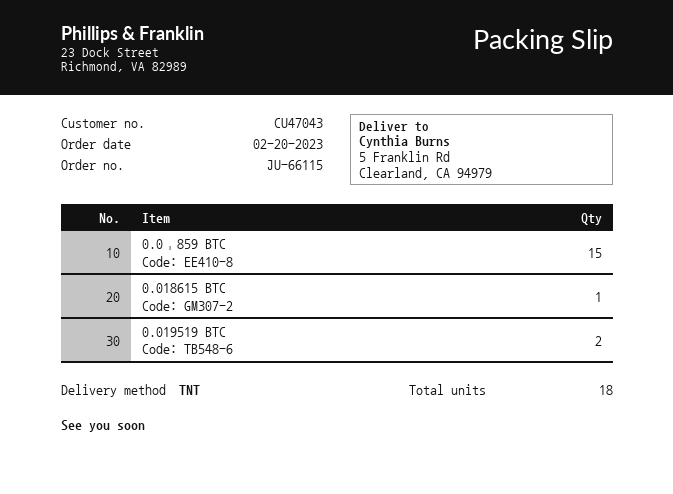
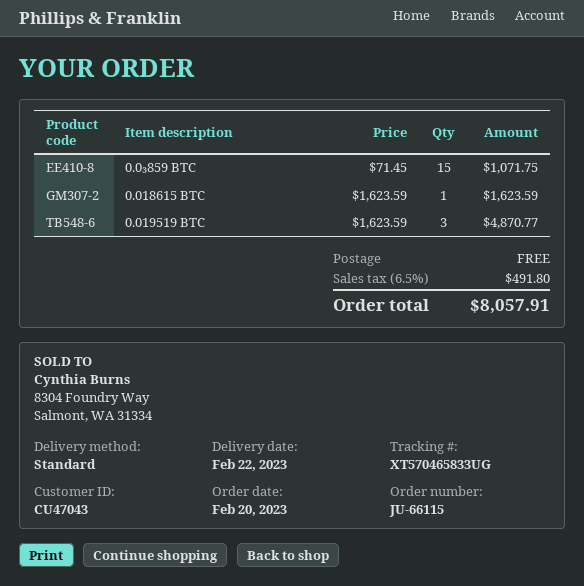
shipping method: TNT -> standard
0.019519 BTC: 2 -> 3

